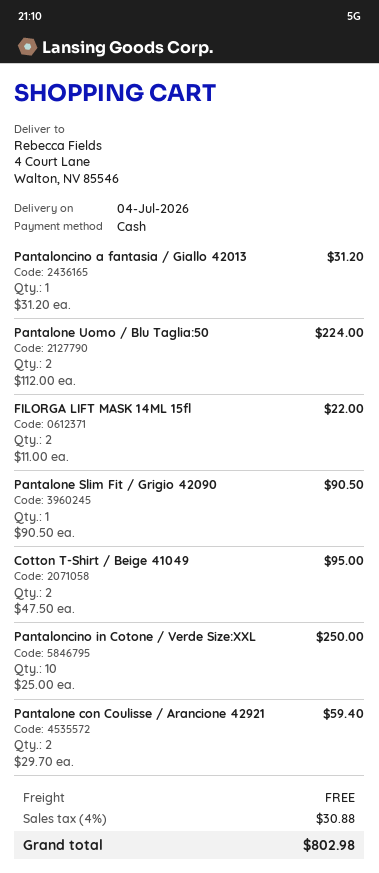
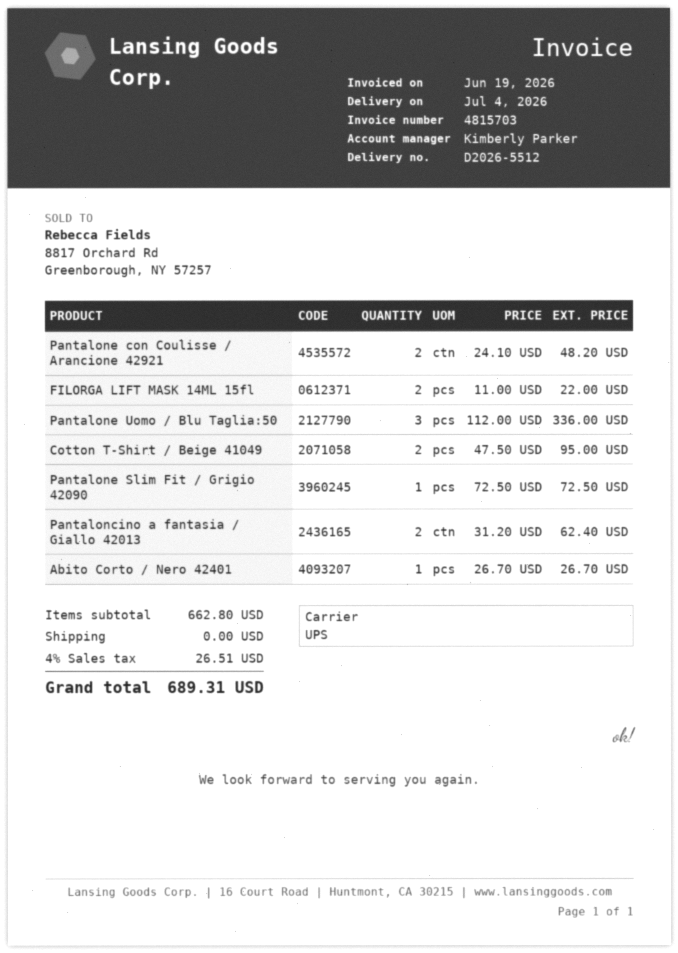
Pantaloncino a fantasia / Giallo 42013: 1 x 31.20 = 31.20 -> 2 x 31.20 = 62.40
Pantalone Uomo / Blu Taglia:50: 2 x 112.00 = 224.00 -> 3 x 112.00 = 336.00
Pantalone Slim Fit / Grigio 42090: 1 x 90.50 = 90.50 -> 1 x 72.50 = 72.50
Pantaloncino in Cotone / Verde Size:XXL: 10 x 25.00 = 250.00 -> none
Pantalone con Coulisse / Arancione 42921: 2 x 29.70 = 59.40 -> 2 x 24.10 = 48.20
Abito Corto / Nero 42401: none -> 1 x 26.70 = 26.70
tax: 4% = 30.88 -> 4% = 26.51
total: 802.98 -> 689.31

